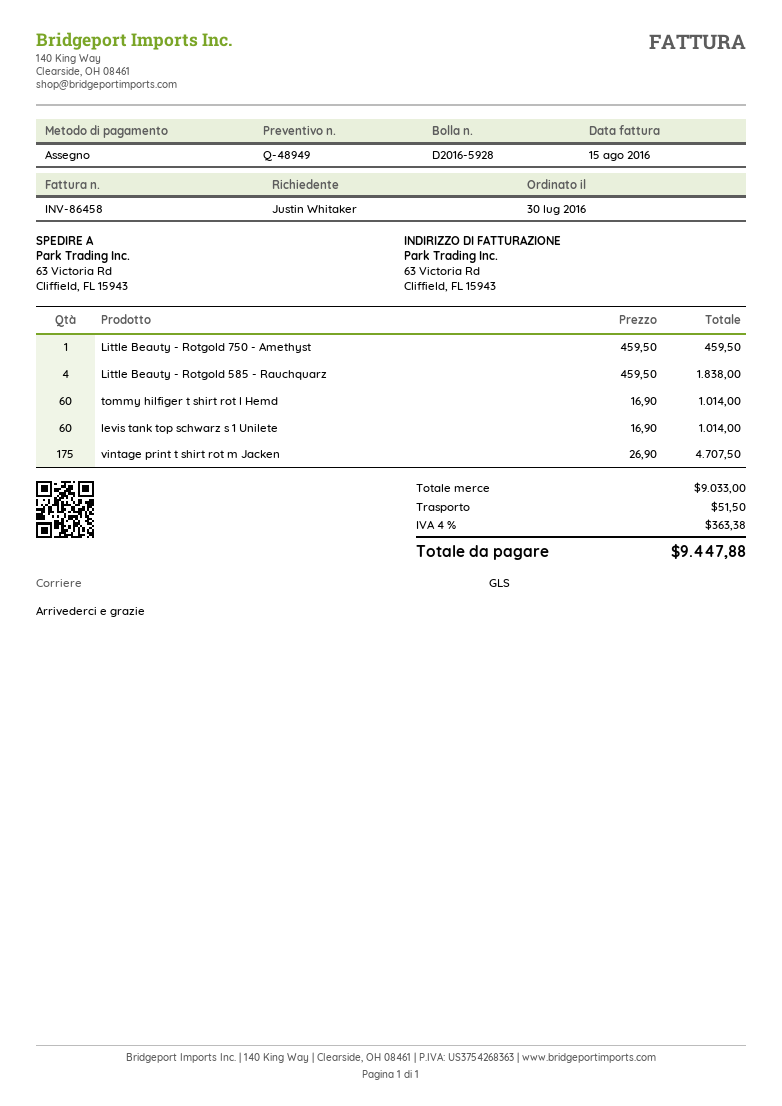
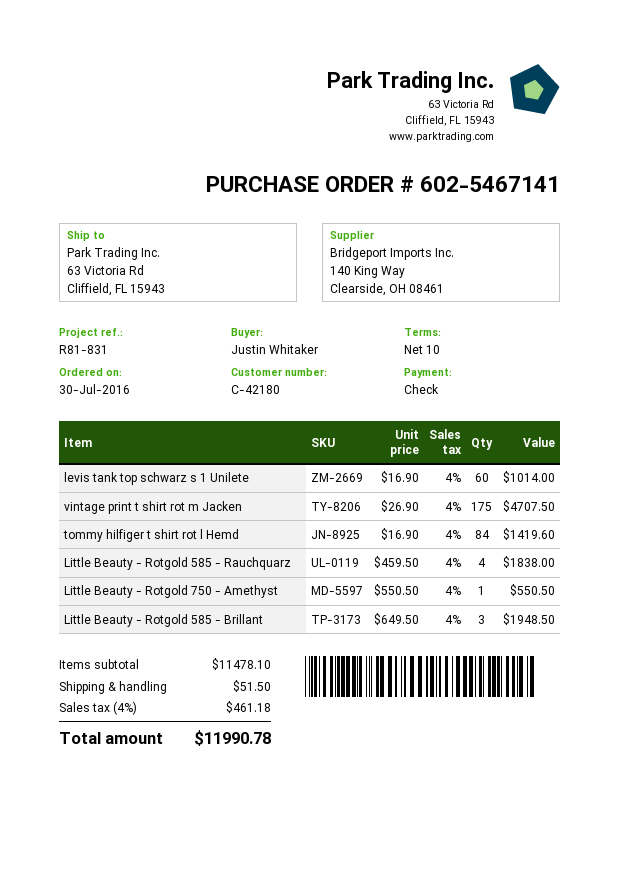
Little Beauty - Rotgold 750 - Amethyst: 1 x 459.50 = 459.50 -> 1 x 550.50 = 550.50
tommy hilfiger t shirt rot l Hemd: 60 x 16.90 = 1014.00 -> 84 x 16.90 = 1419.60
Little Beauty - Rotgold 585 - Brillant: none -> 3 x 649.50 = 1948.50
subtotal: 9033.00 -> 11478.10
tax: 4% = 363.38 -> 4% = 461.18
total: 9447.88 -> 11990.78

